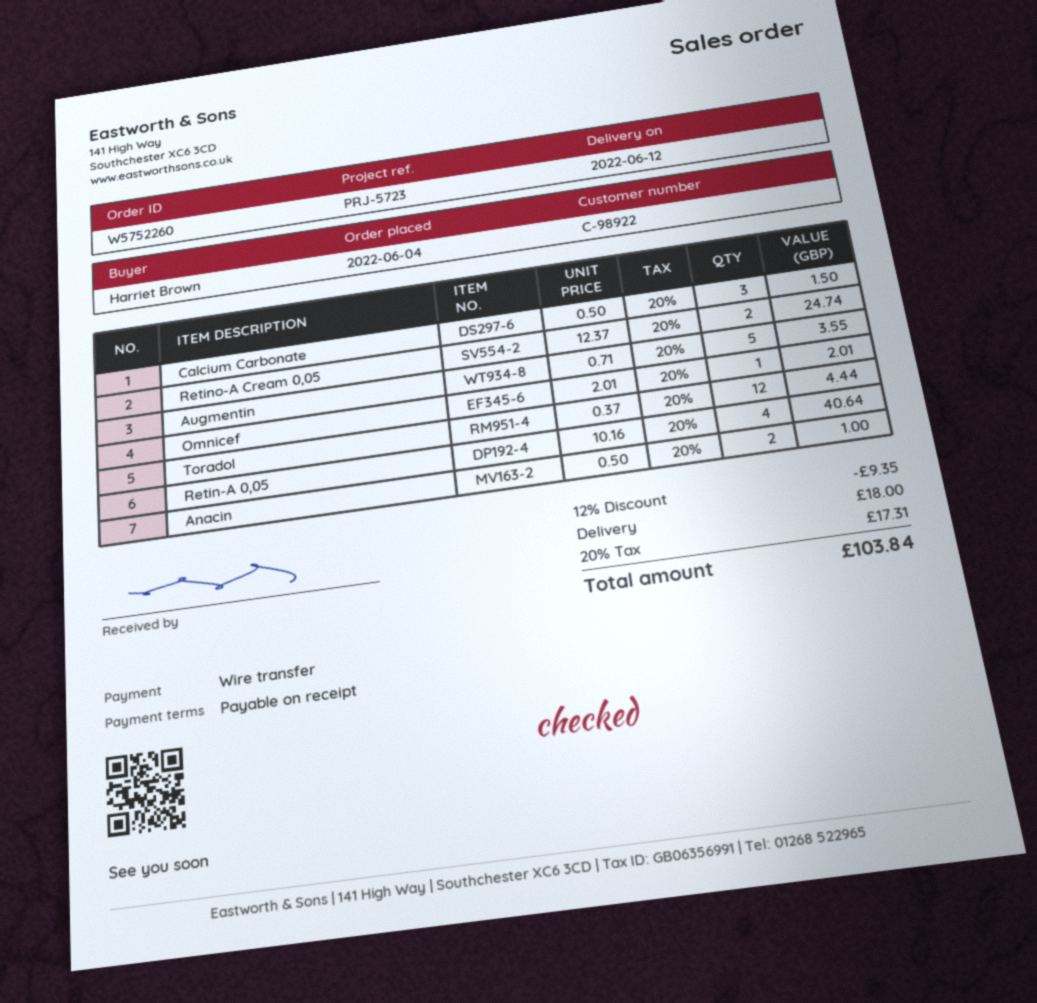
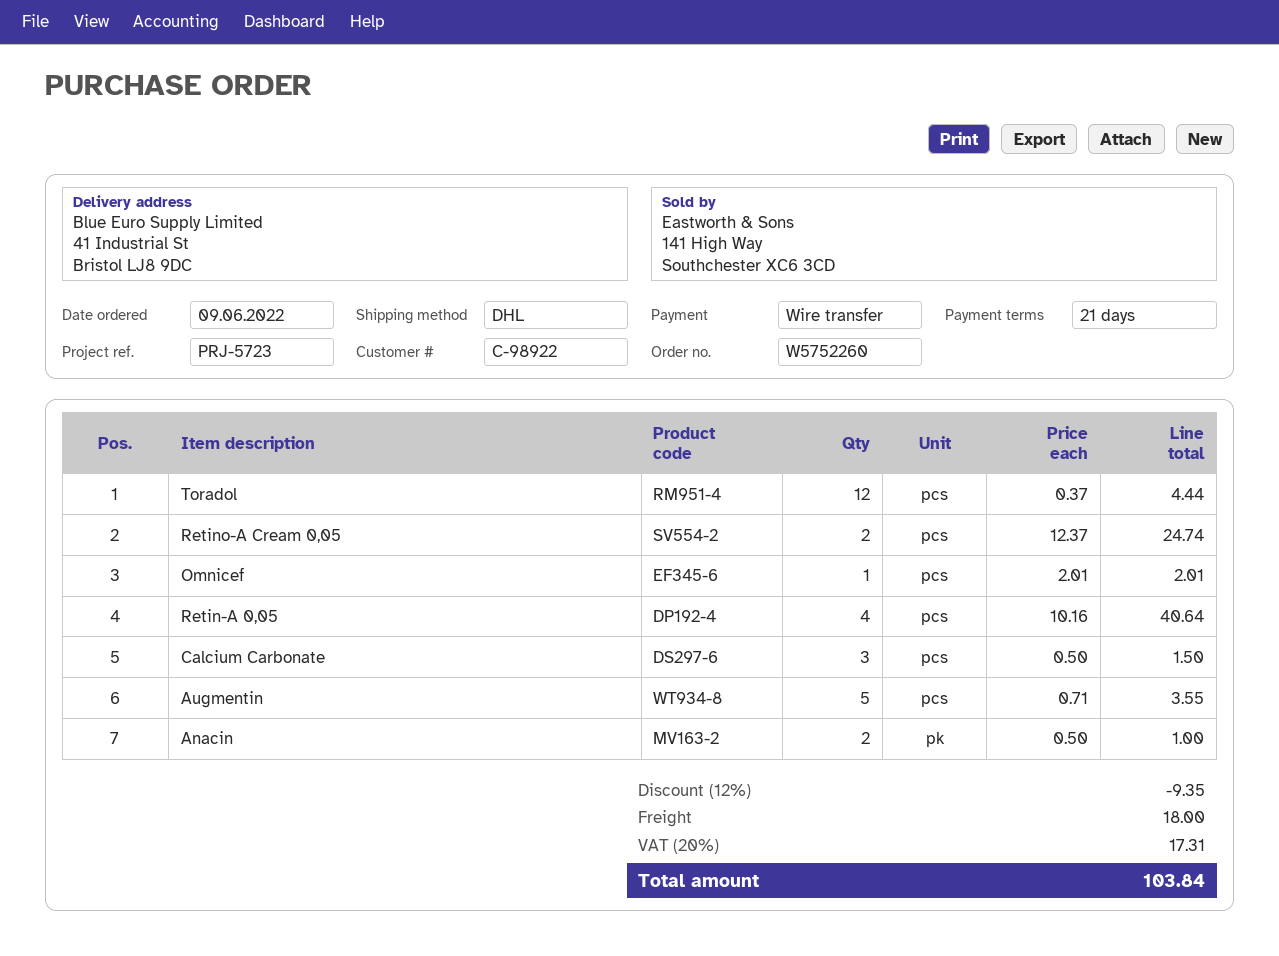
order date: 2022-06-04 -> 2022-06-09
payment terms: on receipt -> 21 days

